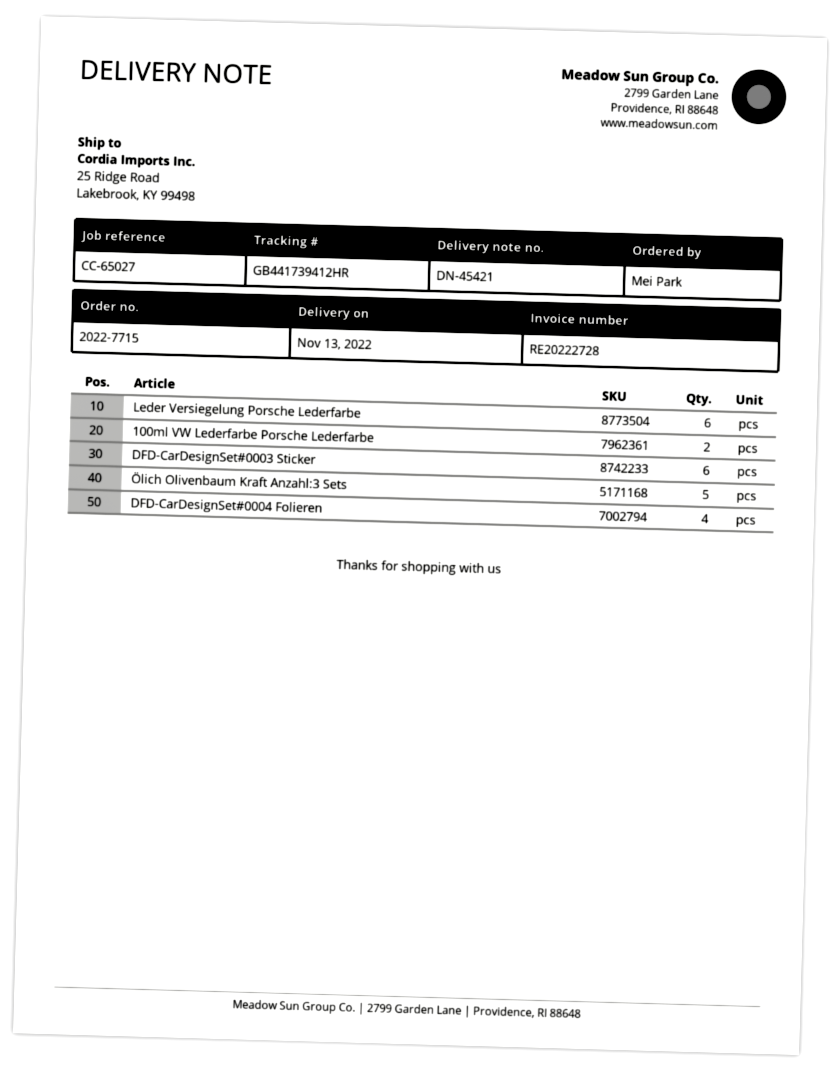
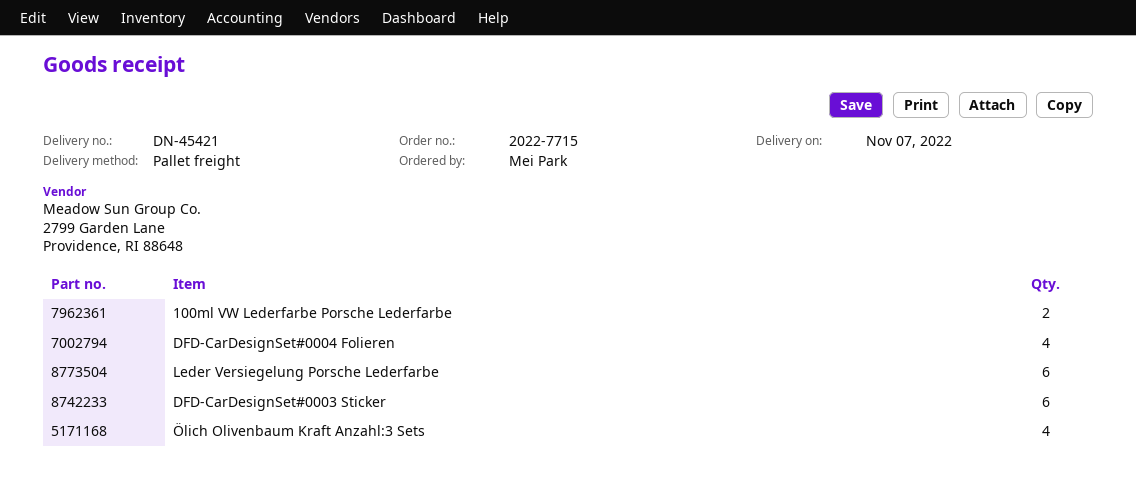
delivery date: 2022-11-13 -> 2022-11-07
Ölich Olivenbaum Kraft Anzahl:3 Sets: 5 -> 4

